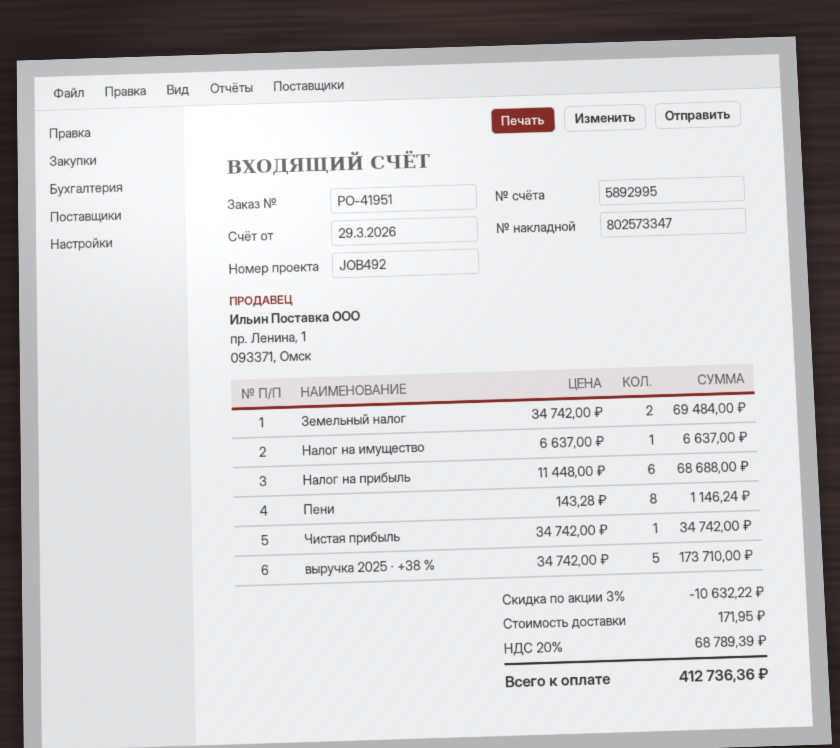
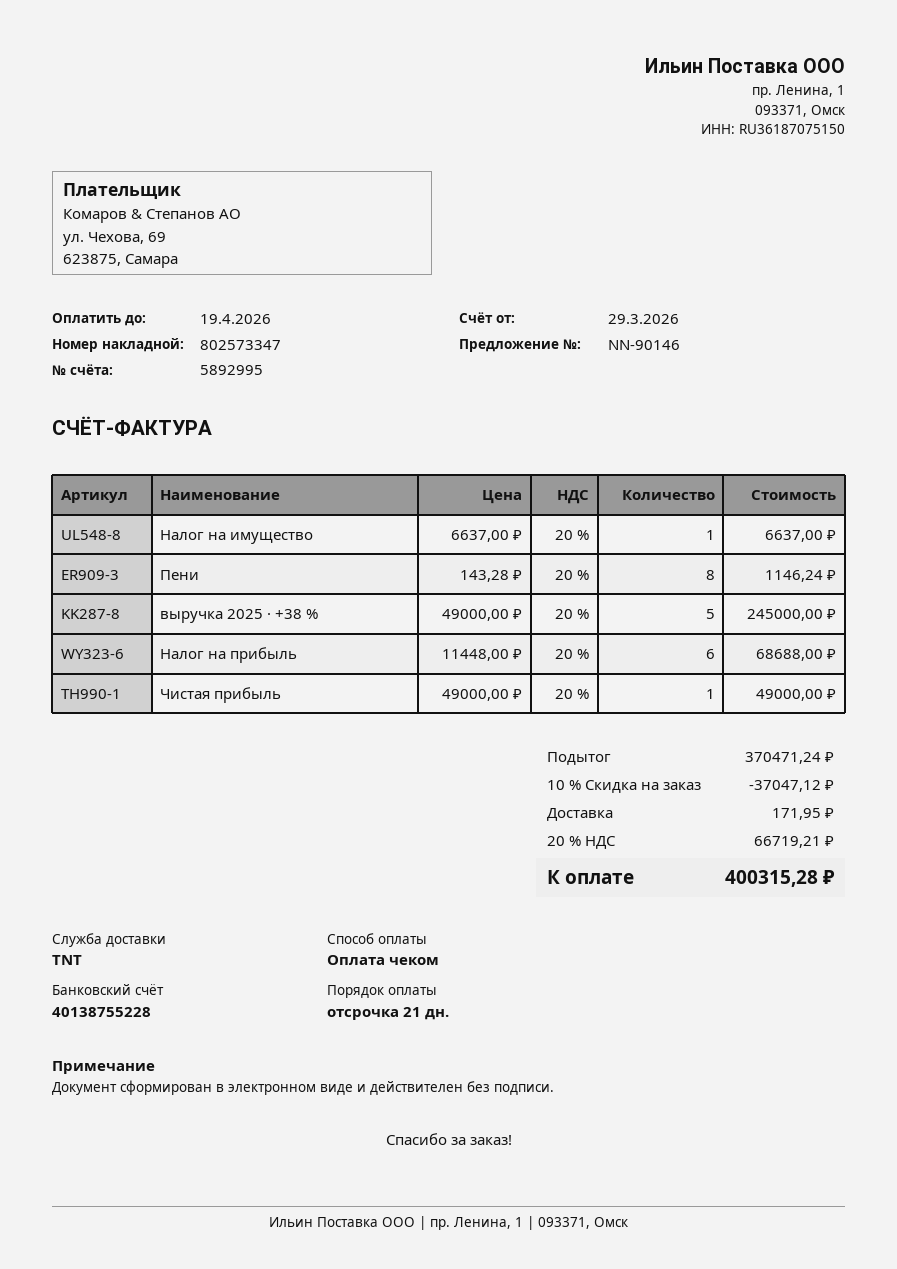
Земельный налог: 2 x 34742.00 = 69484.00 -> none
Чистая прибыль: 1 x 34742.00 = 34742.00 -> 1 x 49000.00 = 49000.00
выручка 2025 · +38 %: 5 x 34742.00 = 173710.00 -> 5 x 49000.00 = 245000.00
discount: 3% = 10632.22 -> 10% = 37047.12
tax: 20% = 68789.39 -> 20% = 66719.21
total: 412736.36 -> 400315.28

